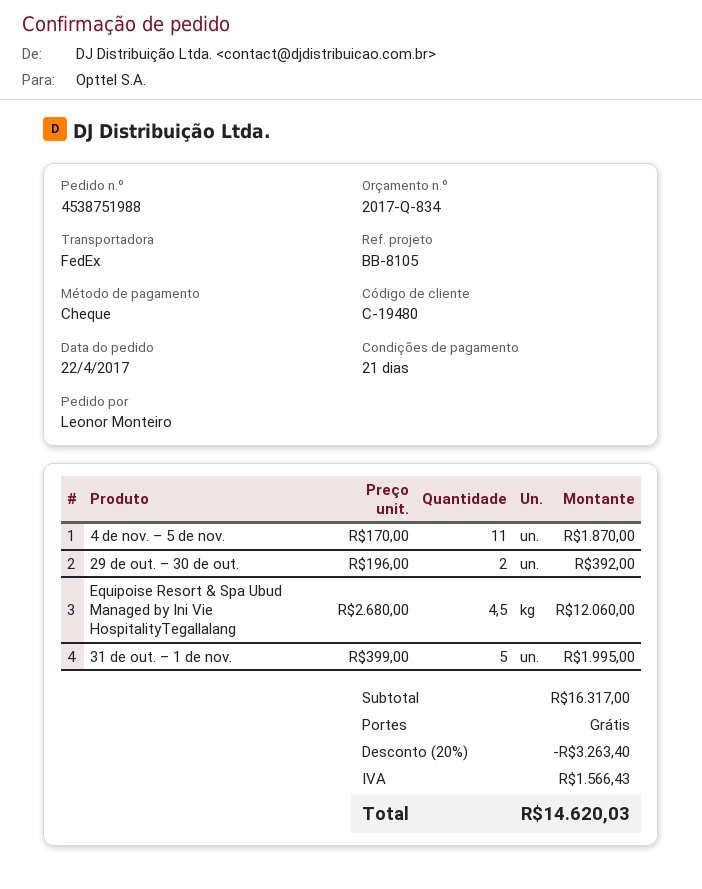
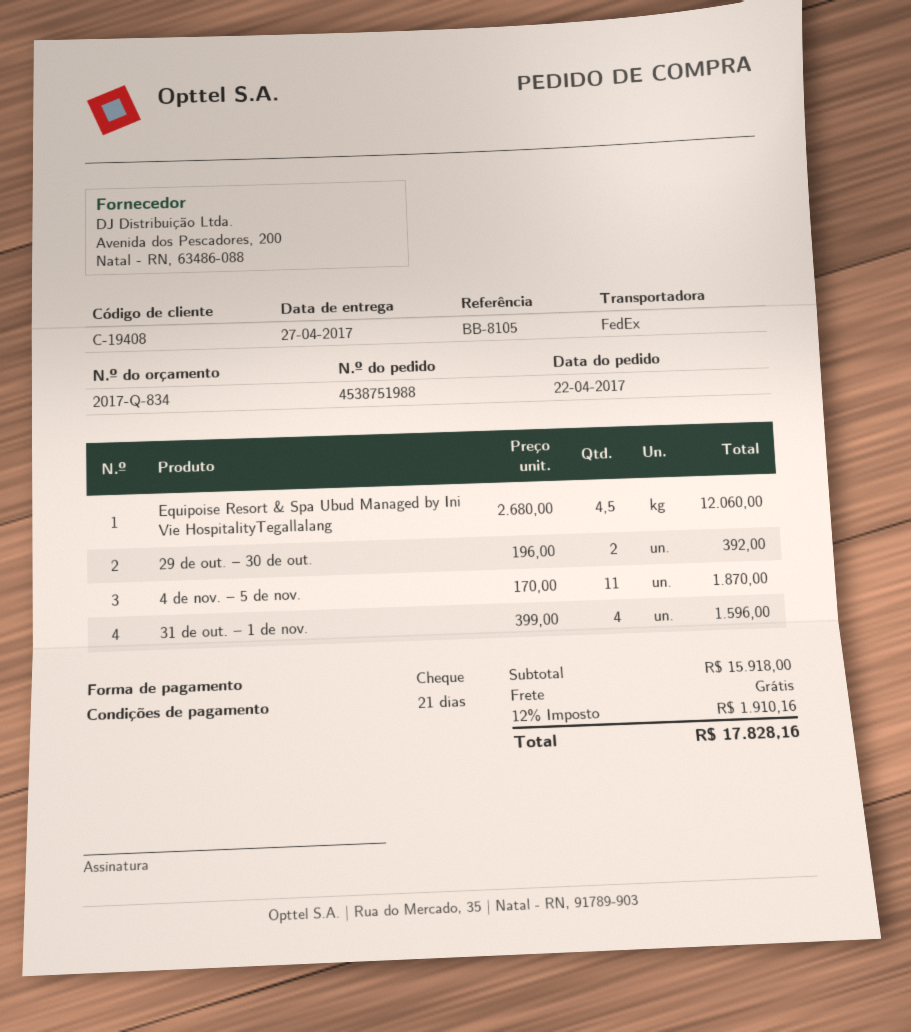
customer number: C-19480 -> C-19408
31 de out. – 1 de nov.: 5 x 399.00 = 1995.00 -> 4 x 399.00 = 1596.00
subtotal: 16317.00 -> 15918.00
discount: 20% = 3263.40 -> none
tax: 1566.43 -> 1910.16
total: 14620.03 -> 17828.16

